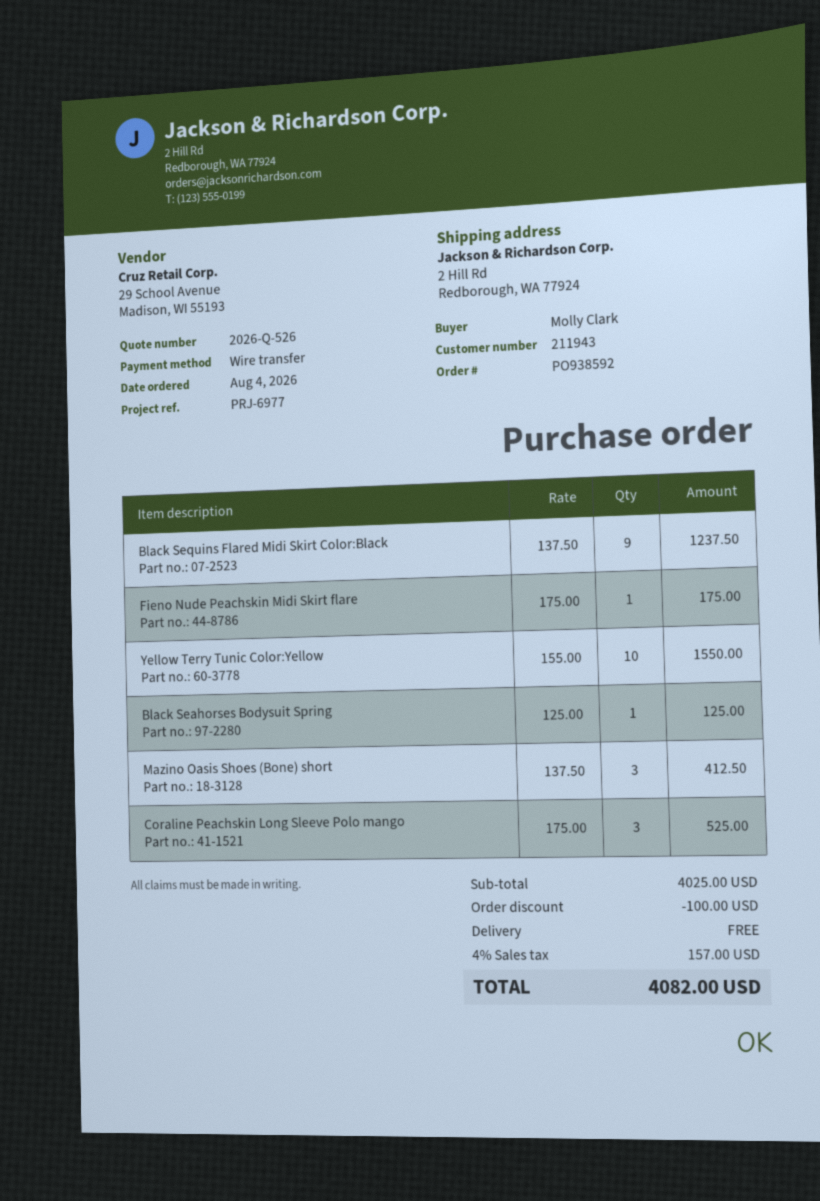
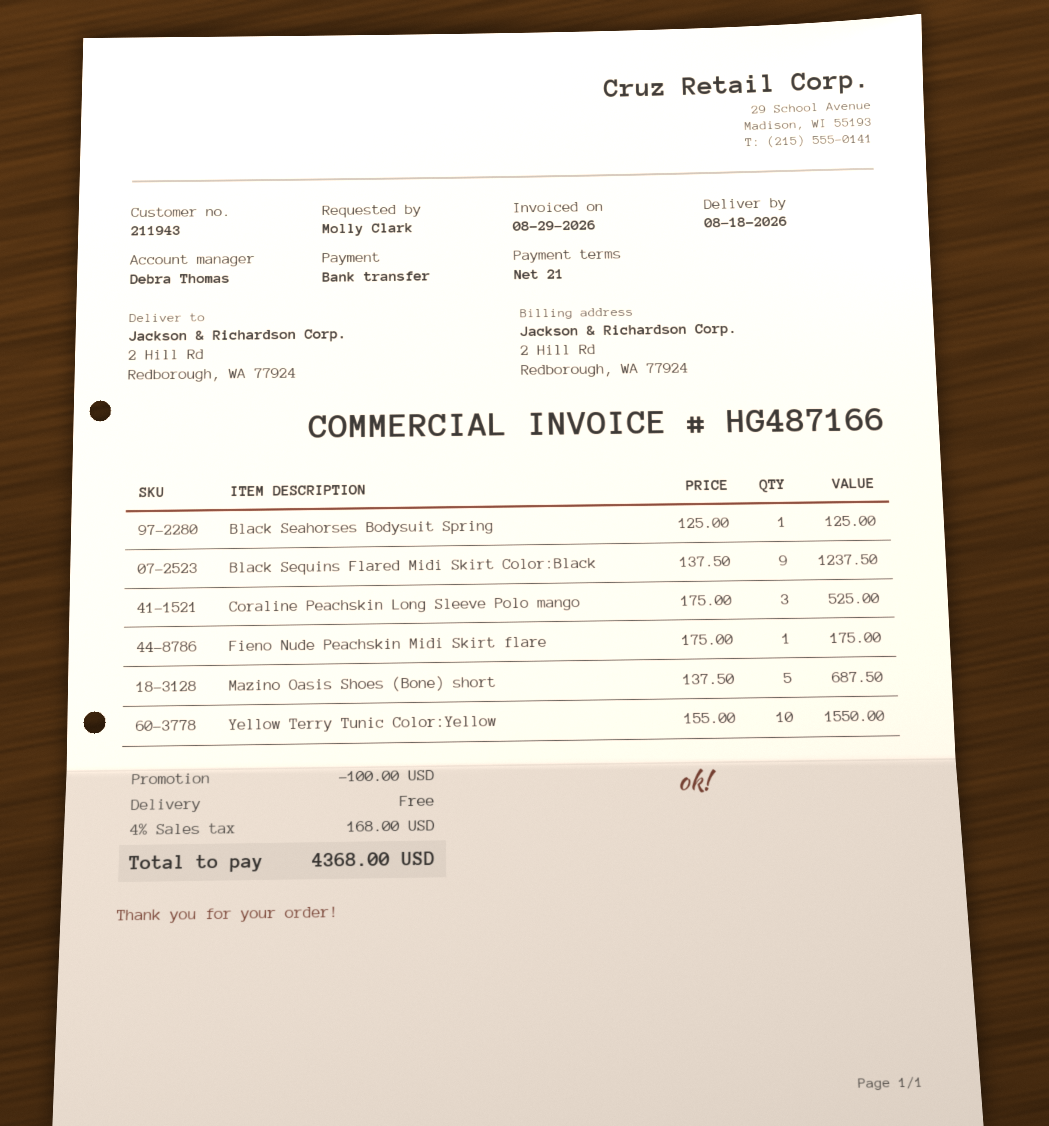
Mazino Oasis Shoes (Bone) short: 3 x 137.50 = 412.50 -> 5 x 137.50 = 687.50
tax: 4% = 157.00 -> 4% = 168.00
total: 4082.00 -> 4368.00

